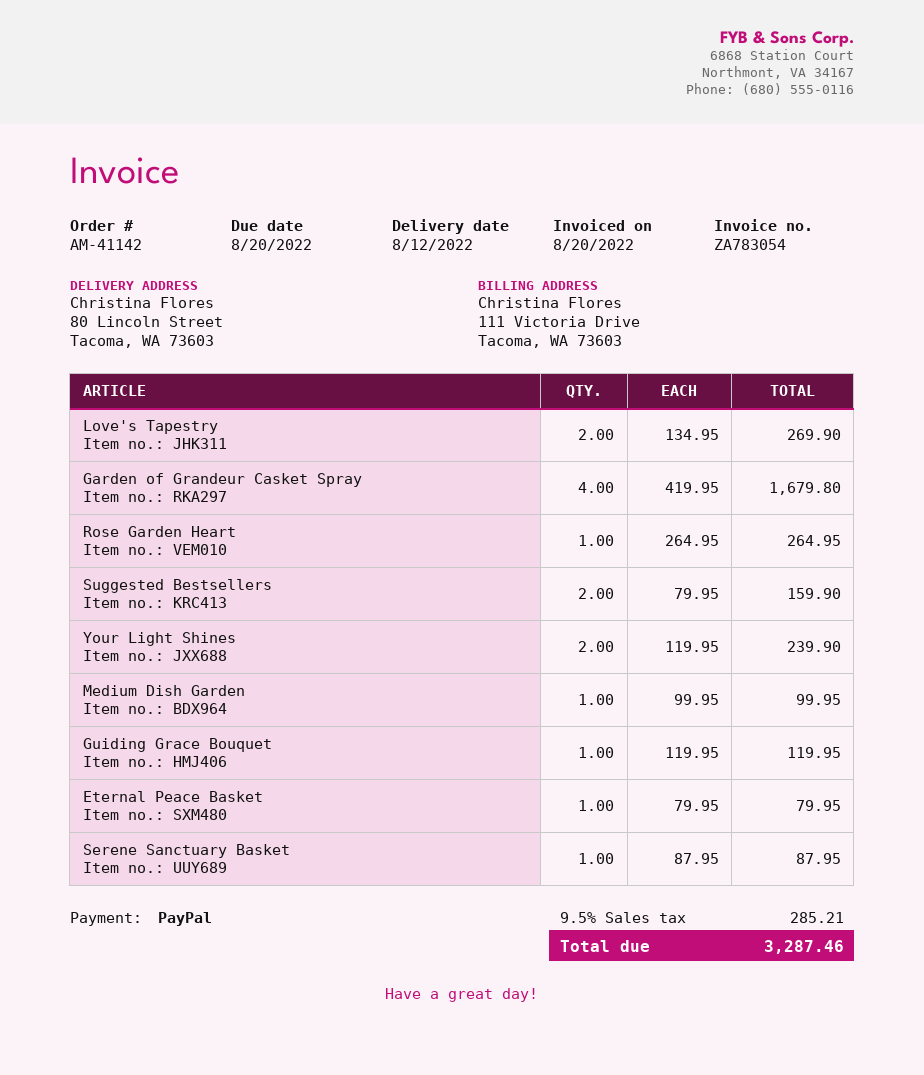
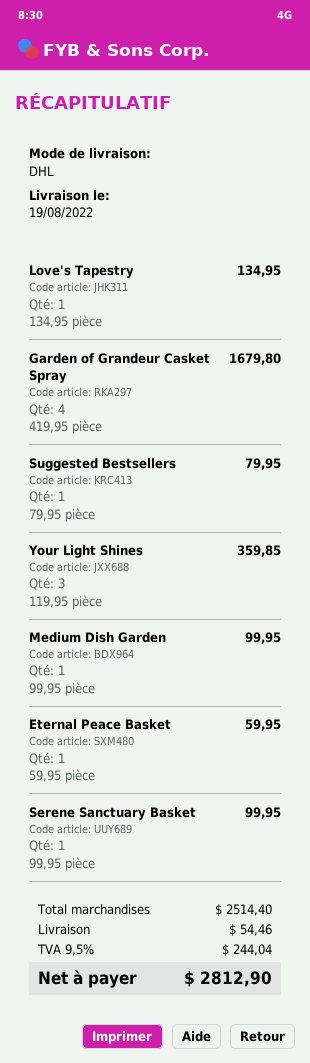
delivery date: 2022-08-12 -> 2022-08-19
Love's Tapestry: 2 x 134.95 = 269.90 -> 1 x 134.95 = 134.95
Rose Garden Heart: 1 x 264.95 = 264.95 -> none
Suggested Bestsellers: 2 x 79.95 = 159.90 -> 1 x 79.95 = 79.95
Your Light Shines: 2 x 119.95 = 239.90 -> 3 x 119.95 = 359.85
Guiding Grace Bouquet: 1 x 119.95 = 119.95 -> none
Eternal Peace Basket: 1 x 79.95 = 79.95 -> 1 x 59.95 = 59.95
Serene Sanctuary Basket: 1 x 87.95 = 87.95 -> 1 x 99.95 = 99.95
shipping: none -> 54.46
tax: 9.5% = 285.21 -> 9.5% = 244.04
total: 3287.46 -> 2812.90

